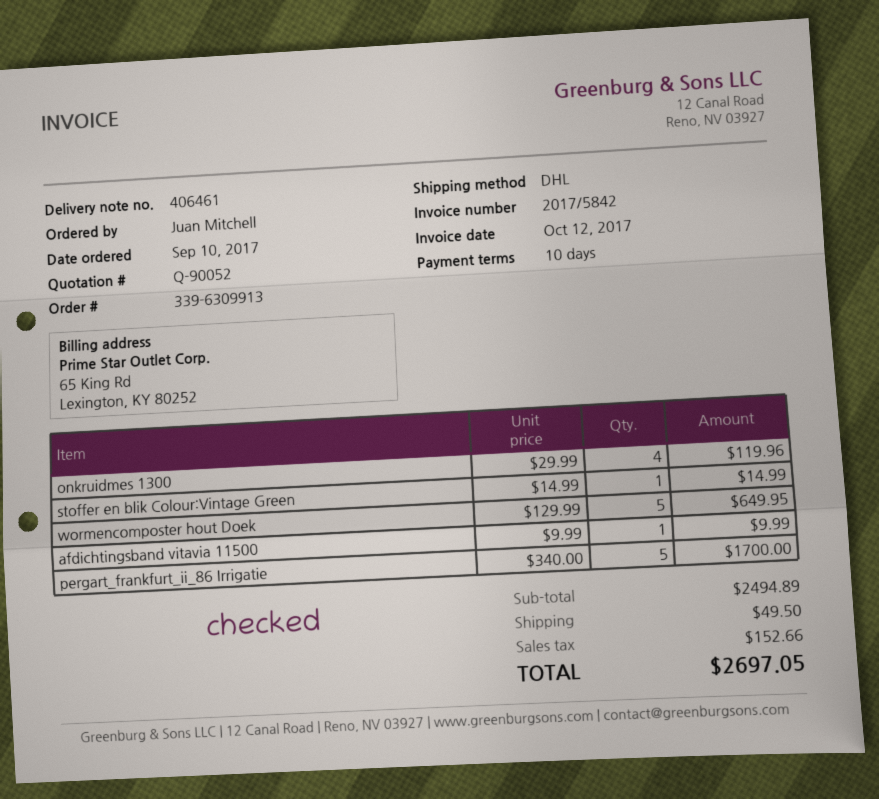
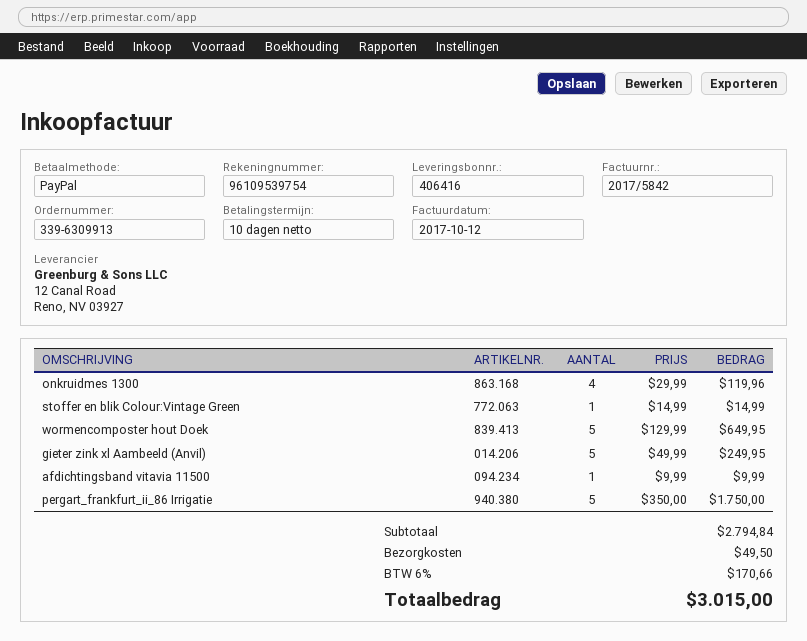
delivery note number: 406461 -> 406416
pergart_frankfurt_ii_86 Irrigatie: 5 x 340.00 = 1700.00 -> 5 x 350.00 = 1750.00
gieter zink xl Aambeeld (Anvil): none -> 5 x 49.99 = 249.95
subtotal: 2494.89 -> 2794.84
tax: 152.66 -> 170.66
total: 2697.05 -> 3015.00

